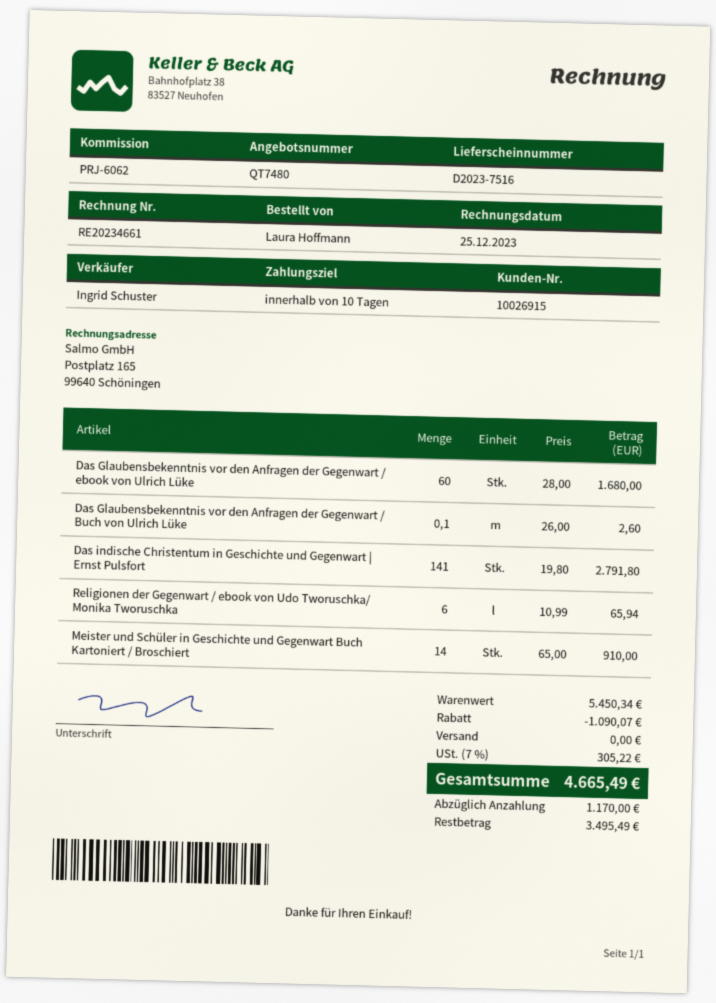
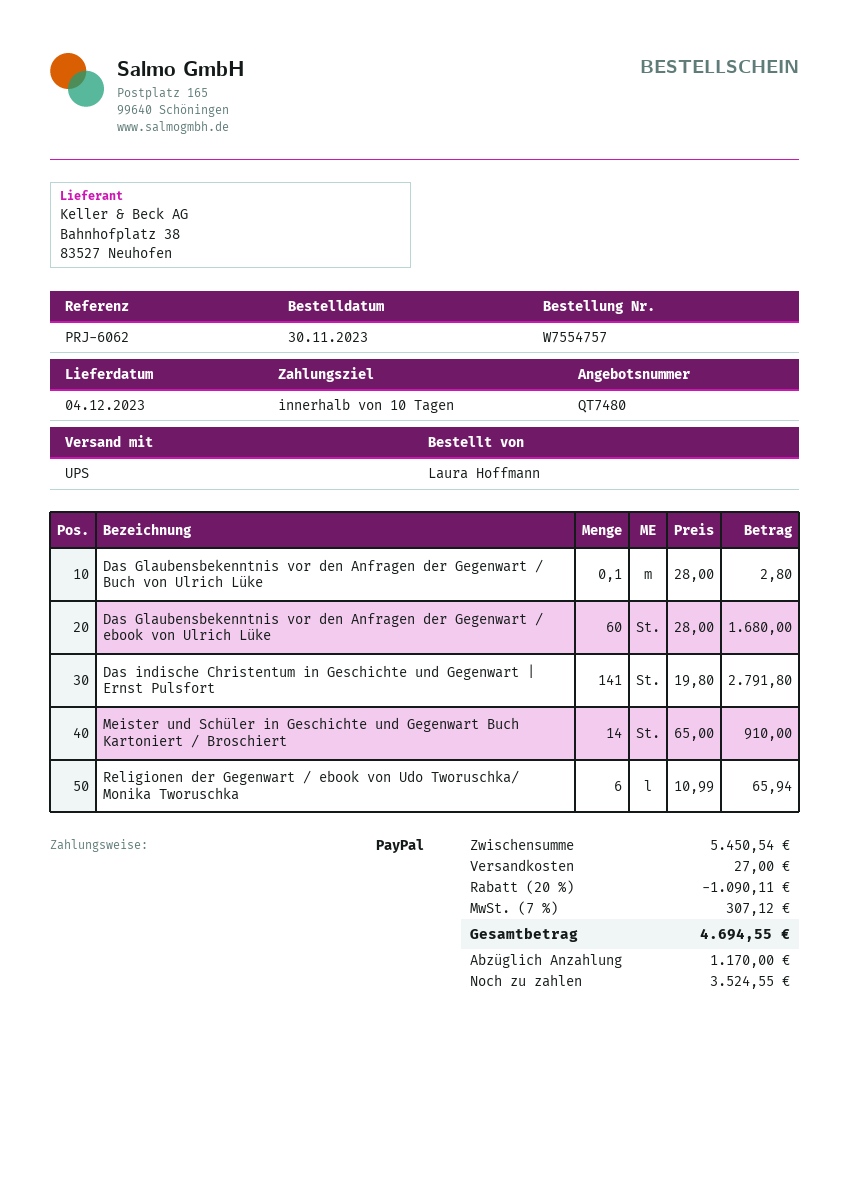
Das Glaubensbekenntnis vor den Anfragen der Gegenwart / Buch von Ulrich Lüke: 0.1 x 26.00 = 2.60 -> 0.1 x 28.00 = 2.80
subtotal: 5450.34 -> 5450.54
discount: 1090.07 -> 1090.11
shipping: 0.00 -> 27.00
tax: 7% = 305.22 -> 7% = 307.12
total: 4665.49 -> 4694.55
balance: 3495.49 -> 3524.55

